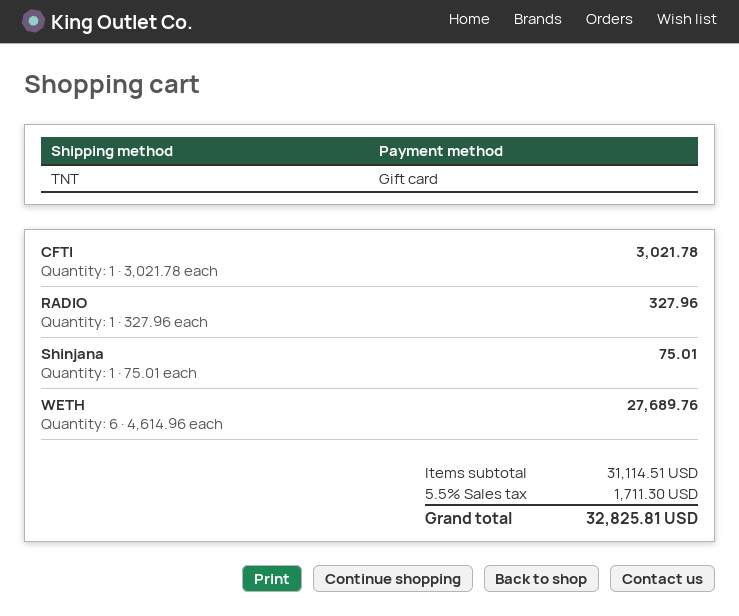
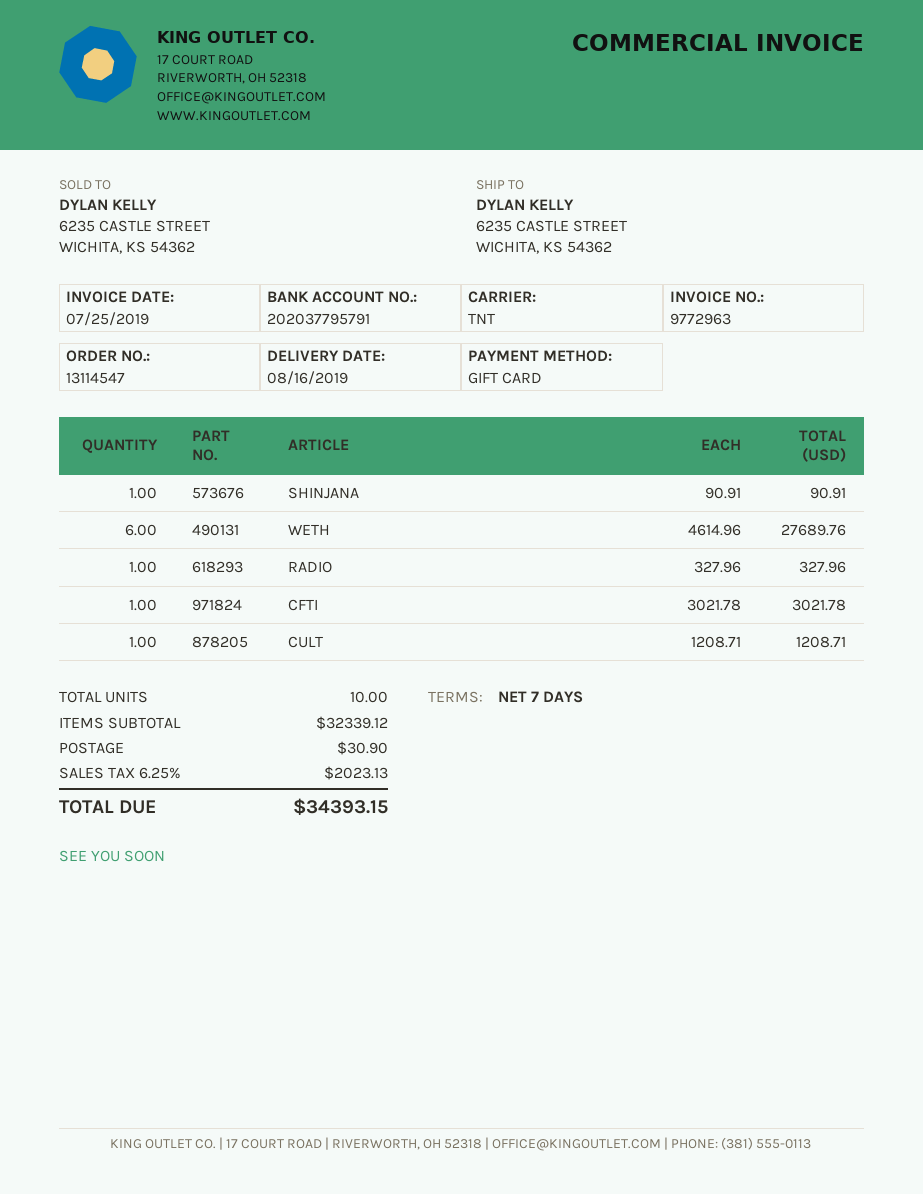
Shinjana: 1 x 75.01 = 75.01 -> 1 x 90.91 = 90.91
CULT: none -> 1 x 1208.71 = 1208.71
subtotal: 31114.51 -> 32339.12
shipping: none -> 30.90
tax: 5.5% = 1711.30 -> 6.25% = 2023.13
total: 32825.81 -> 34393.15

